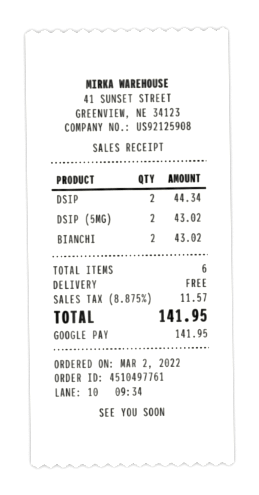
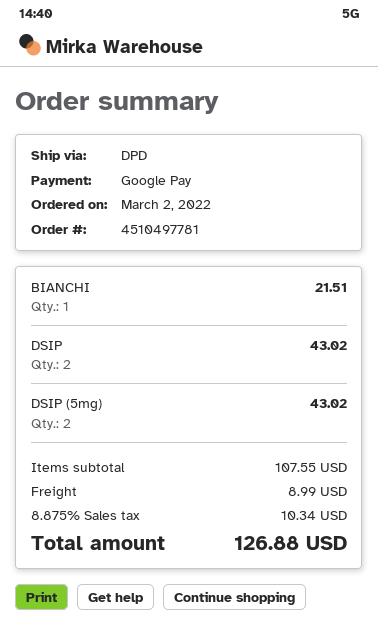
order number: 4510497761 -> 4510497781
DSIP: 2 for 44.34 -> 2 for 43.02
BIANCHI: 2 for 43.02 -> 1 for 21.51
shipping: 0.00 -> 8.99
tax: 8.875% = 11.57 -> 8.875% = 10.34
total: 141.95 -> 126.88

